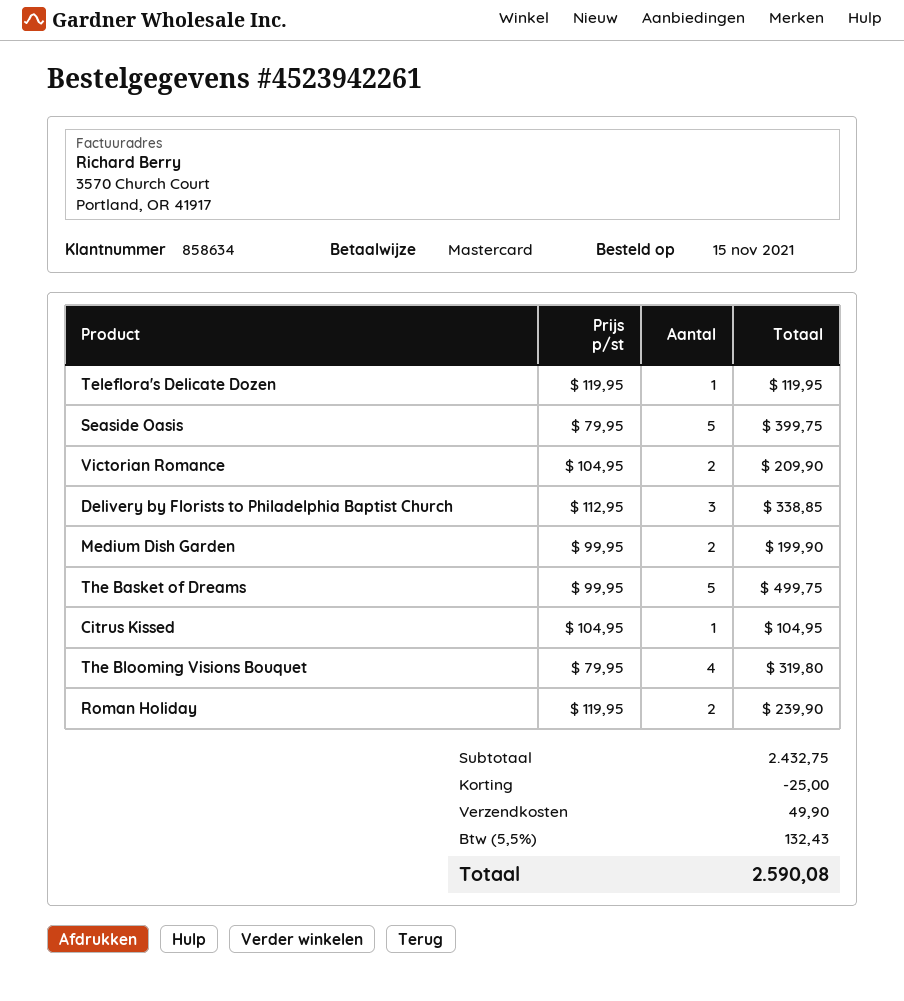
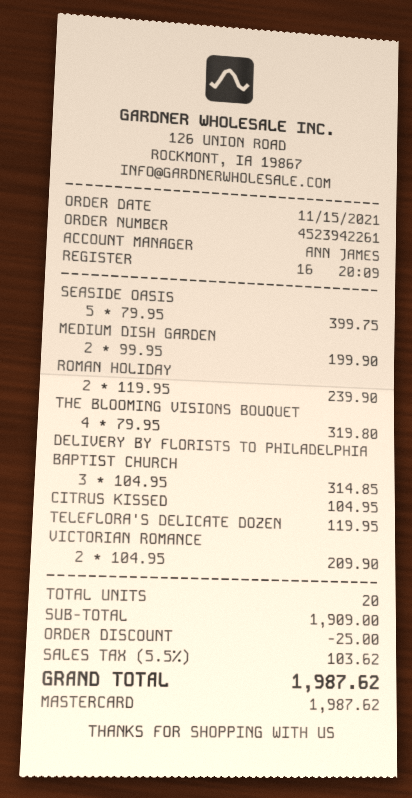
Delivery by Florists to Philadelphia Baptist Church: 3 x 112.95 = 338.85 -> 3 x 104.95 = 314.85
The Basket of Dreams: 5 x 99.95 = 499.75 -> none
subtotal: 2432.75 -> 1909.00
shipping: 49.90 -> none
tax: 5.5% = 132.43 -> 5.5% = 103.62
total: 2590.08 -> 1987.62

